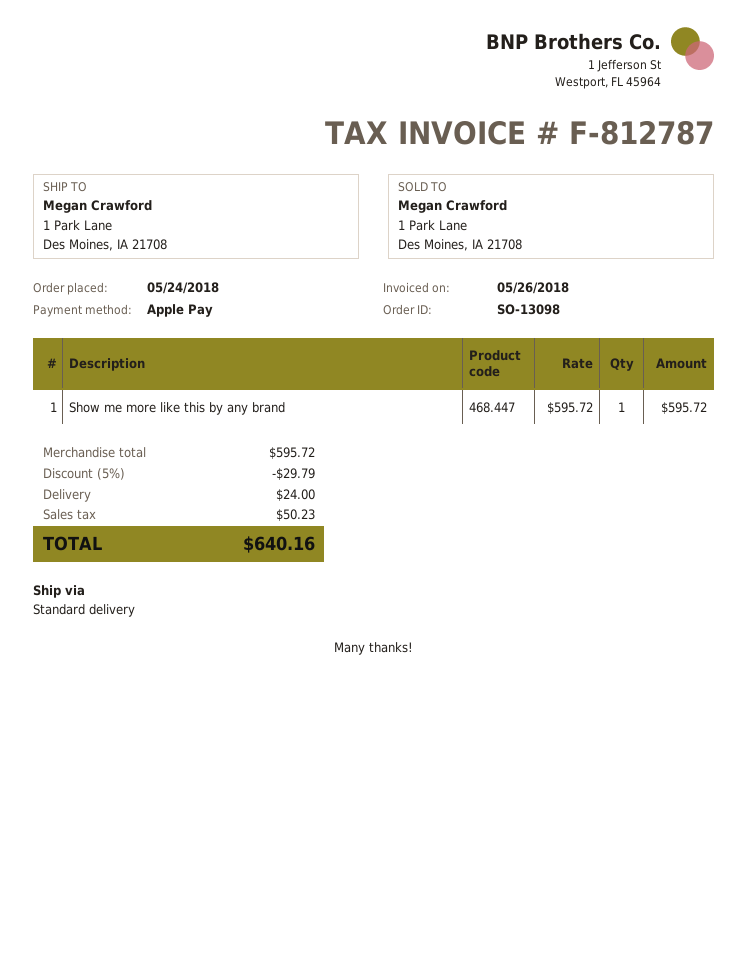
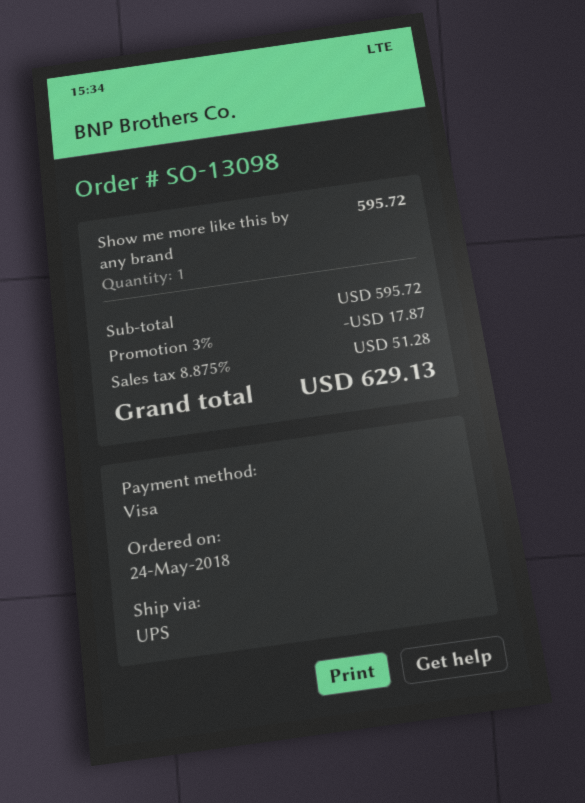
payment method: Apple Pay -> Visa
shipping method: standard -> UPS
discount: 5% = 29.79 -> 3% = 17.87
shipping: 24.00 -> none
tax: 50.23 -> 51.28
total: 640.16 -> 629.13

